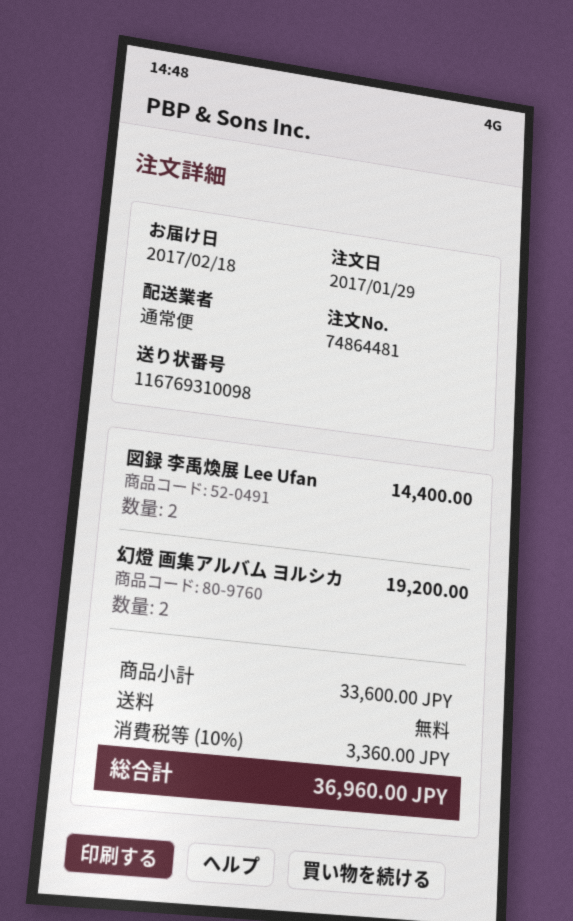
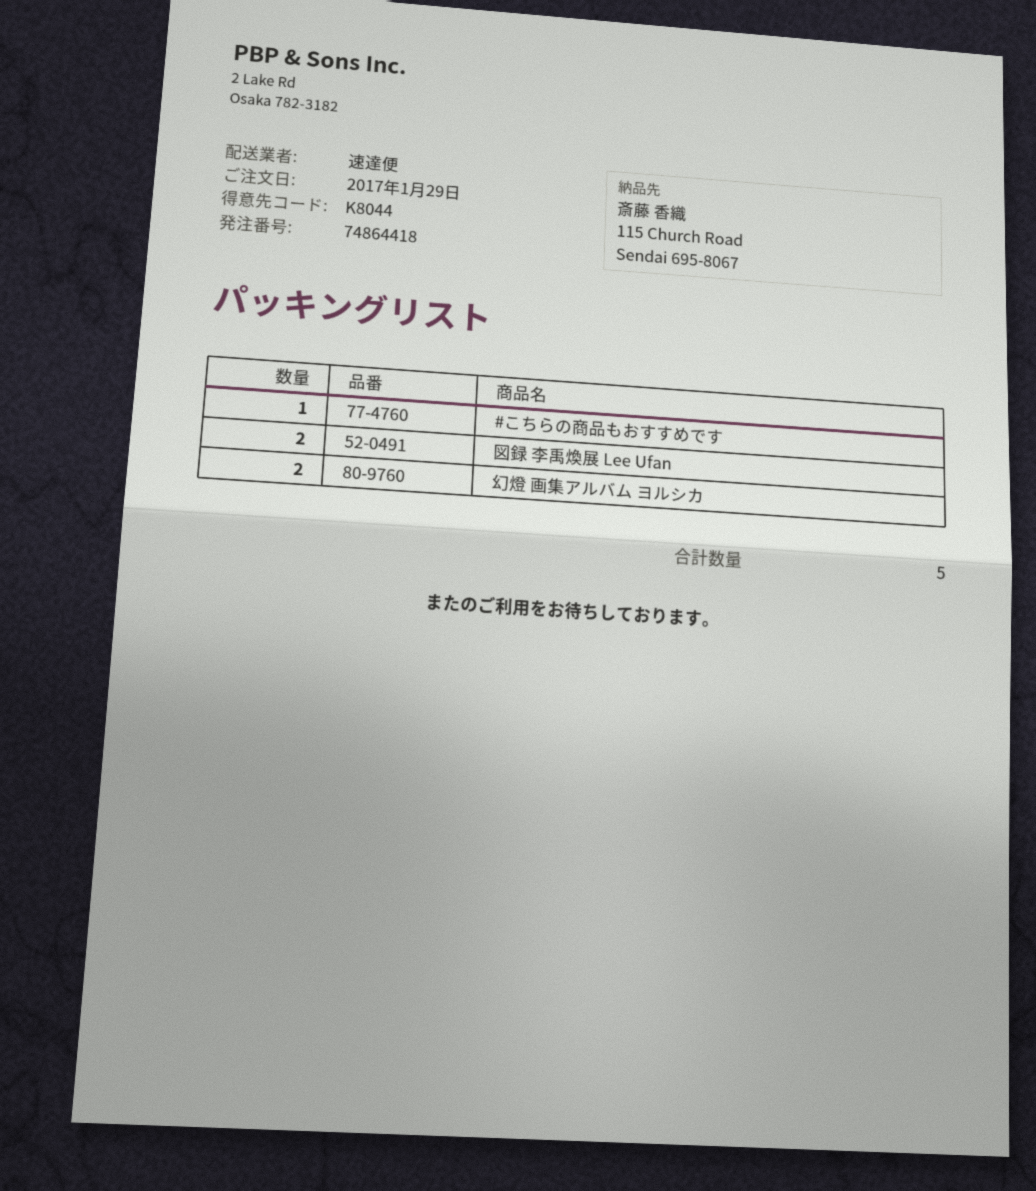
order number: 74864481 -> 74864418
shipping method: standard -> express
#こちらの商品もおすすめです: none -> 1

